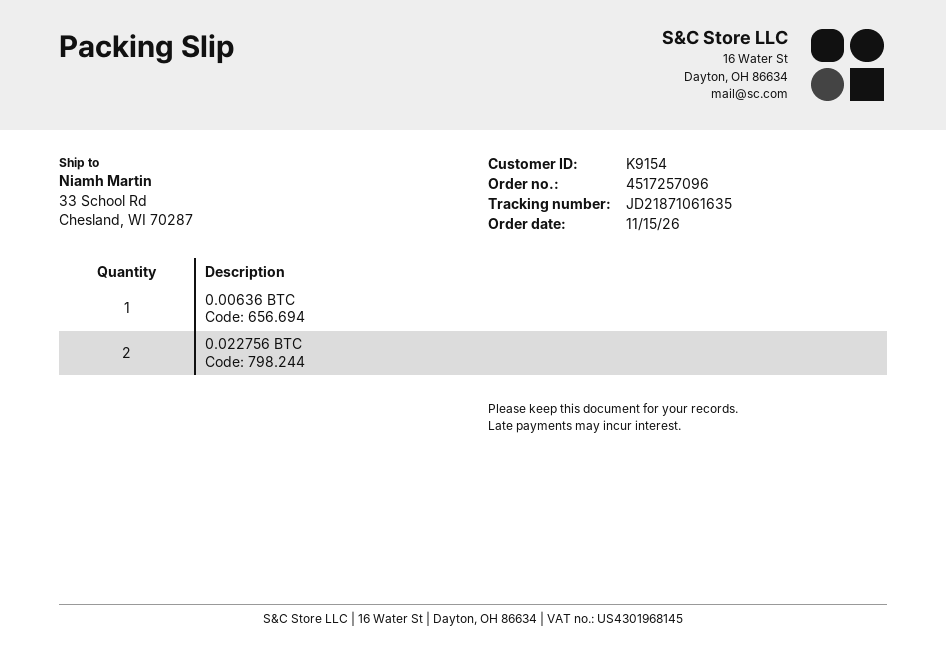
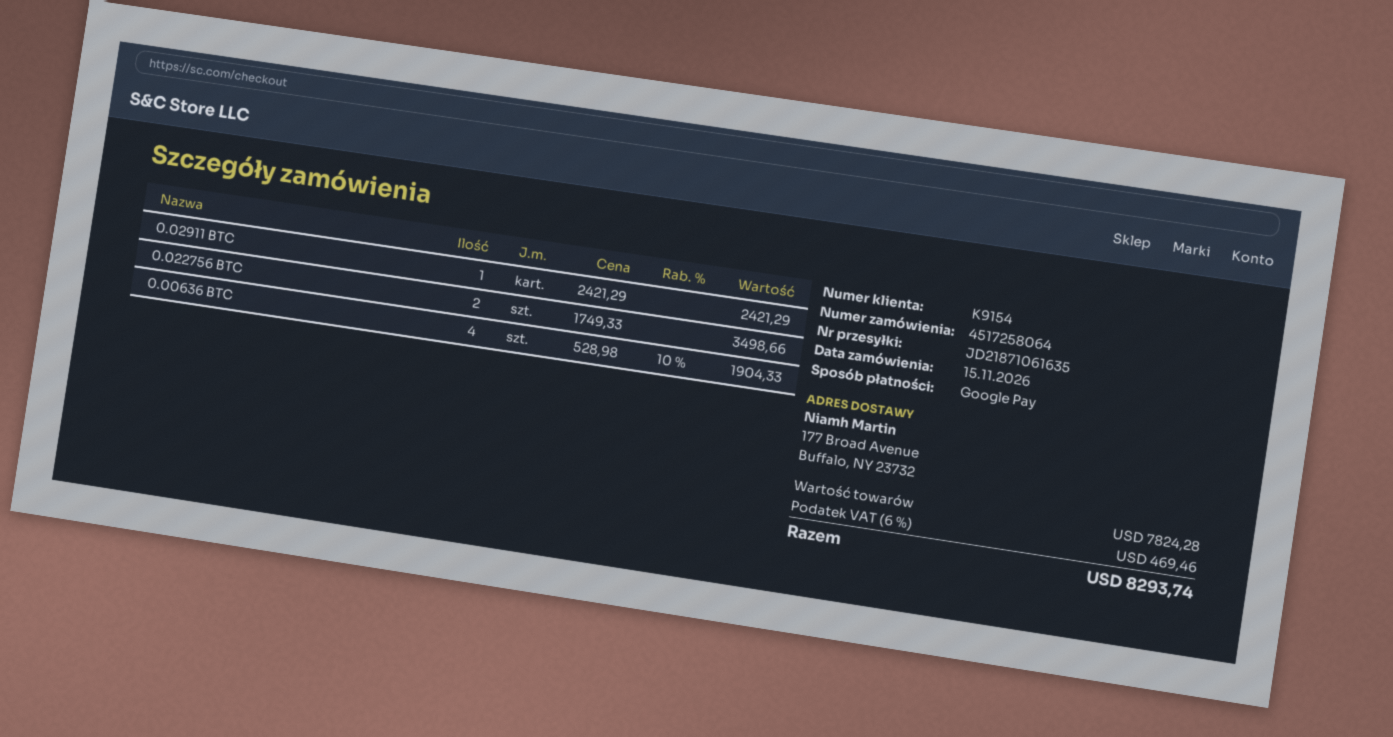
order number: 4517257096 -> 4517258064
ship to: 33 School Rd, Chesland, WI 70287 -> 177 Broad Avenue, Buffalo, NY 23732
0.00636 BTC: 1 -> 4
0.02911 BTC: none -> 1

